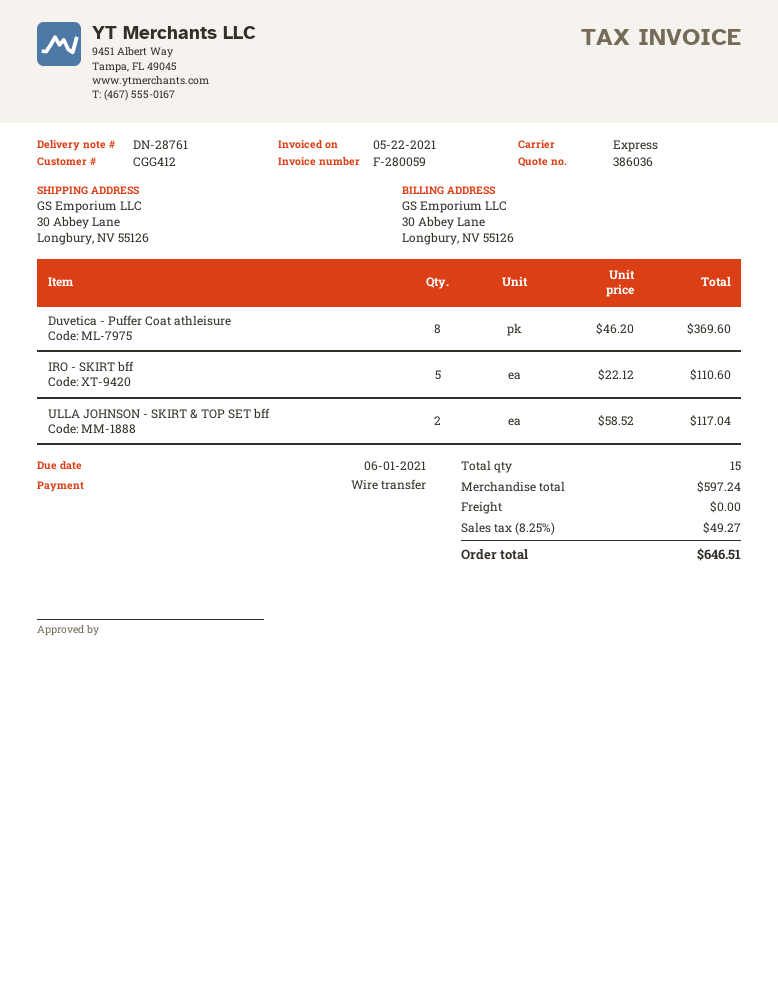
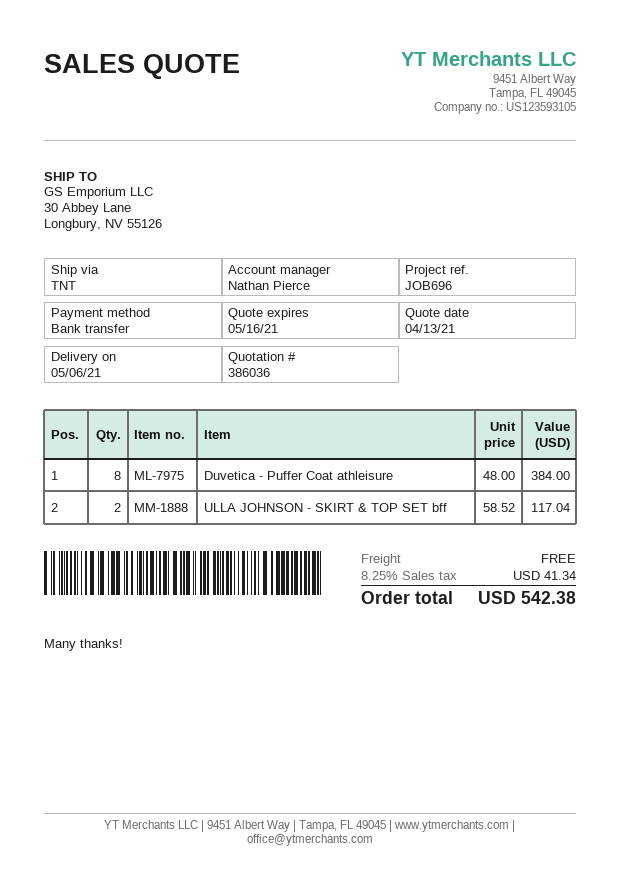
shipping method: express -> TNT
Duvetica - Puffer Coat athleisure: 8 x 46.20 = 369.60 -> 8 x 48.00 = 384.00
IRO - SKIRT bff: 5 x 22.12 = 110.60 -> none
tax: 8.25% = 49.27 -> 8.25% = 41.34
total: 646.51 -> 542.38

